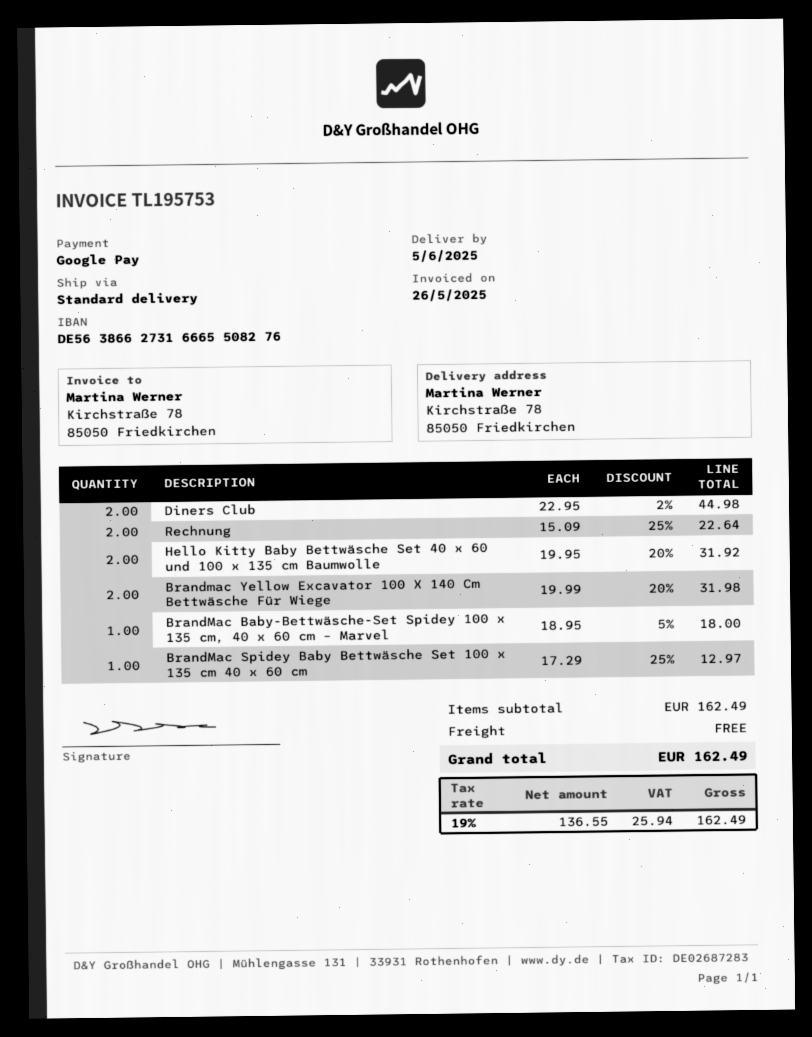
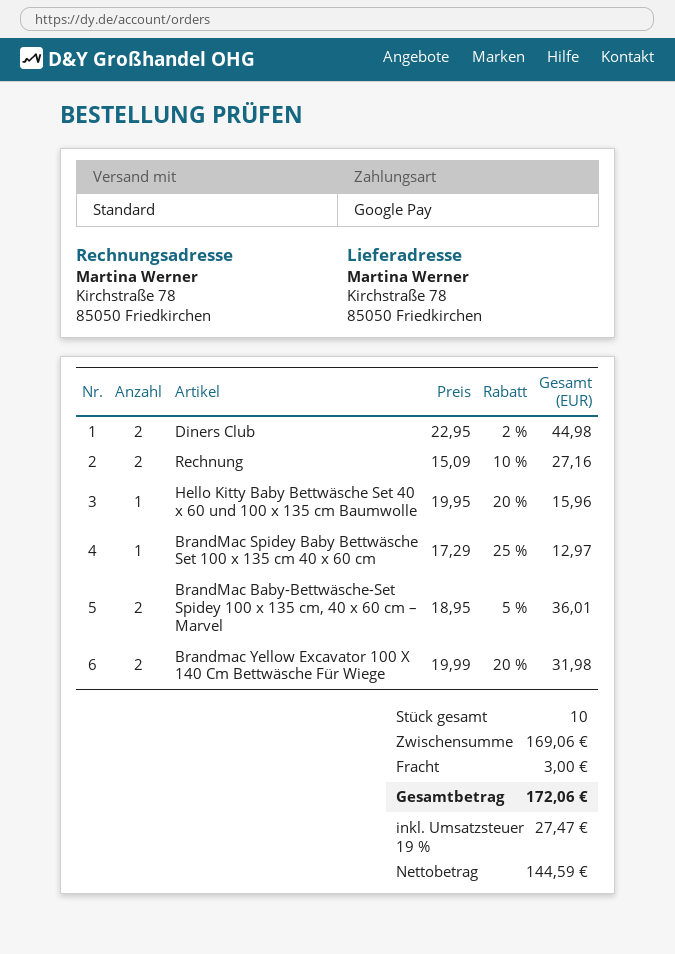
Rechnung: 2 x 15.09 - 25% = 22.64 -> 2 x 15.09 - 10% = 27.16
Hello Kitty Baby Bettwäsche Set 40 x 60 und 100 x 135 cm Baumwolle: 2 x 19.95 - 20% = 31.92 -> 1 x 19.95 - 20% = 15.96
BrandMac Baby-Bettwäsche-Set Spidey 100 x 135 cm, 40 x 60 cm – Marvel: 1 x 18.95 - 5% = 18.00 -> 2 x 18.95 - 5% = 36.01
subtotal: 162.49 -> 169.06
shipping: 0.00 -> 3.00
net: 136.55 -> 144.59
tax: 19% = 25.94 -> 19% = 27.47
total: 162.49 -> 172.06

